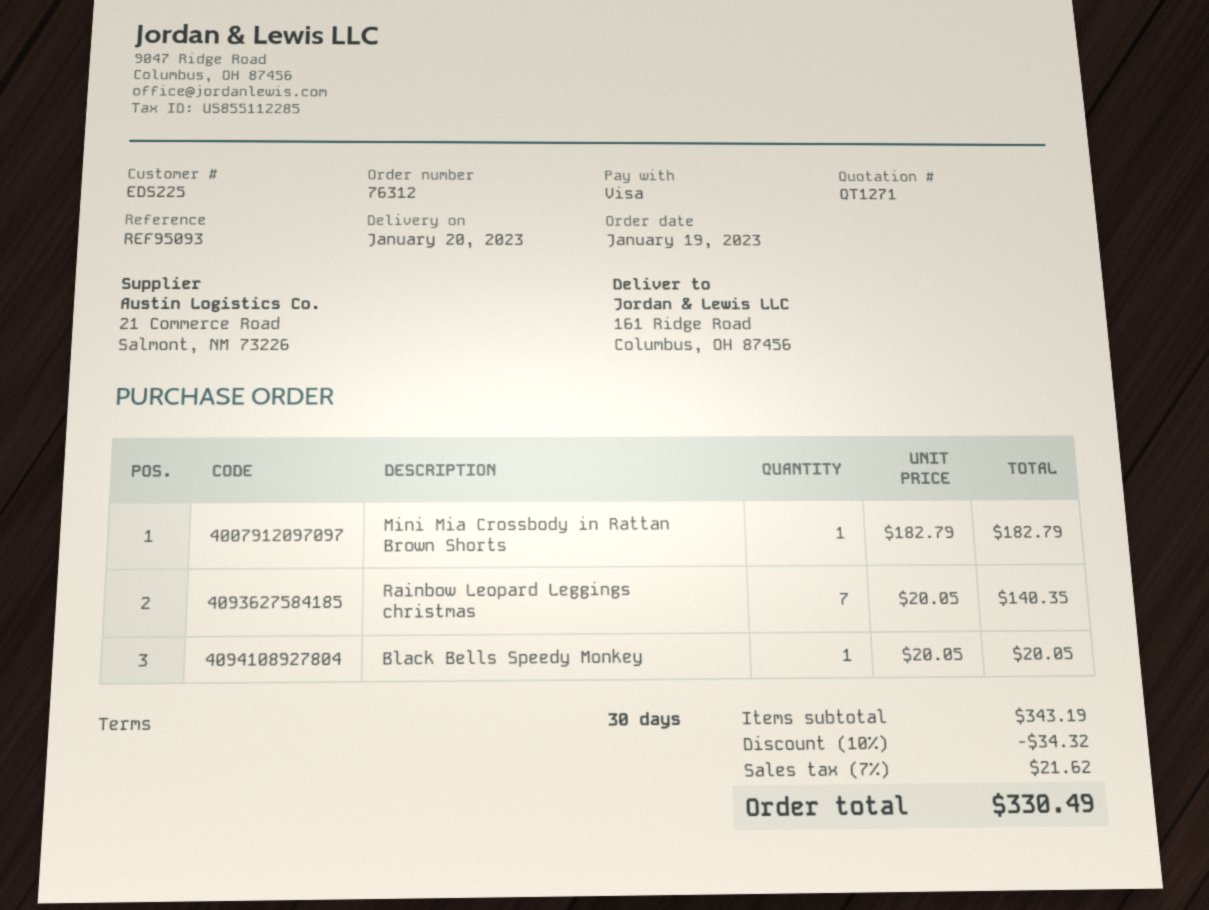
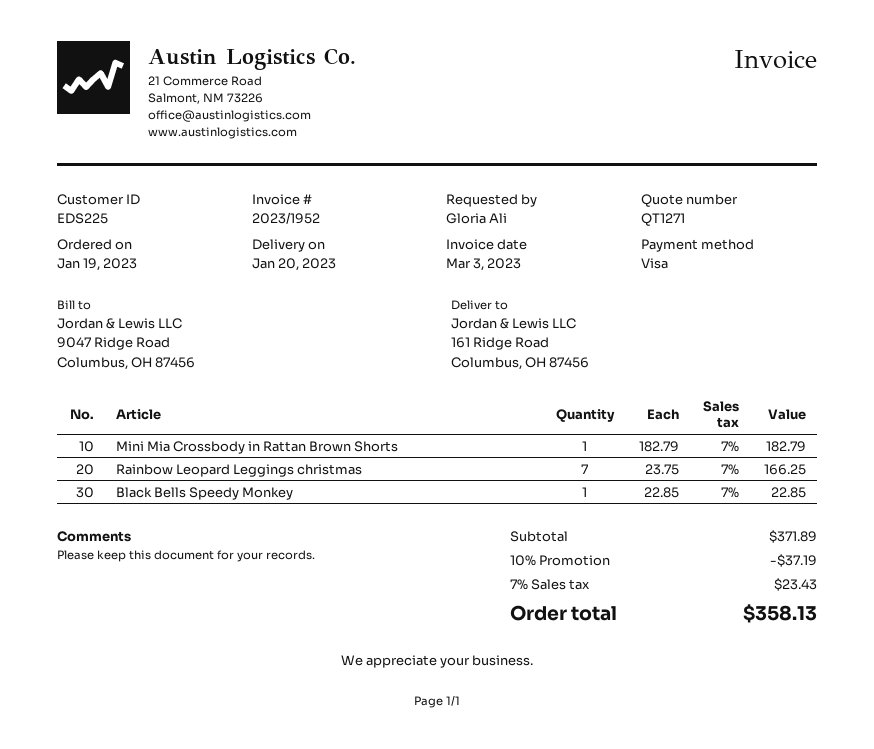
Rainbow Leopard Leggings christmas: 7 x 20.05 = 140.35 -> 7 x 23.75 = 166.25
Black Bells Speedy Monkey: 1 x 20.05 = 20.05 -> 1 x 22.85 = 22.85
subtotal: 343.19 -> 371.89
discount: 10% = 34.32 -> 10% = 37.19
tax: 7% = 21.62 -> 7% = 23.43
total: 330.49 -> 358.13

